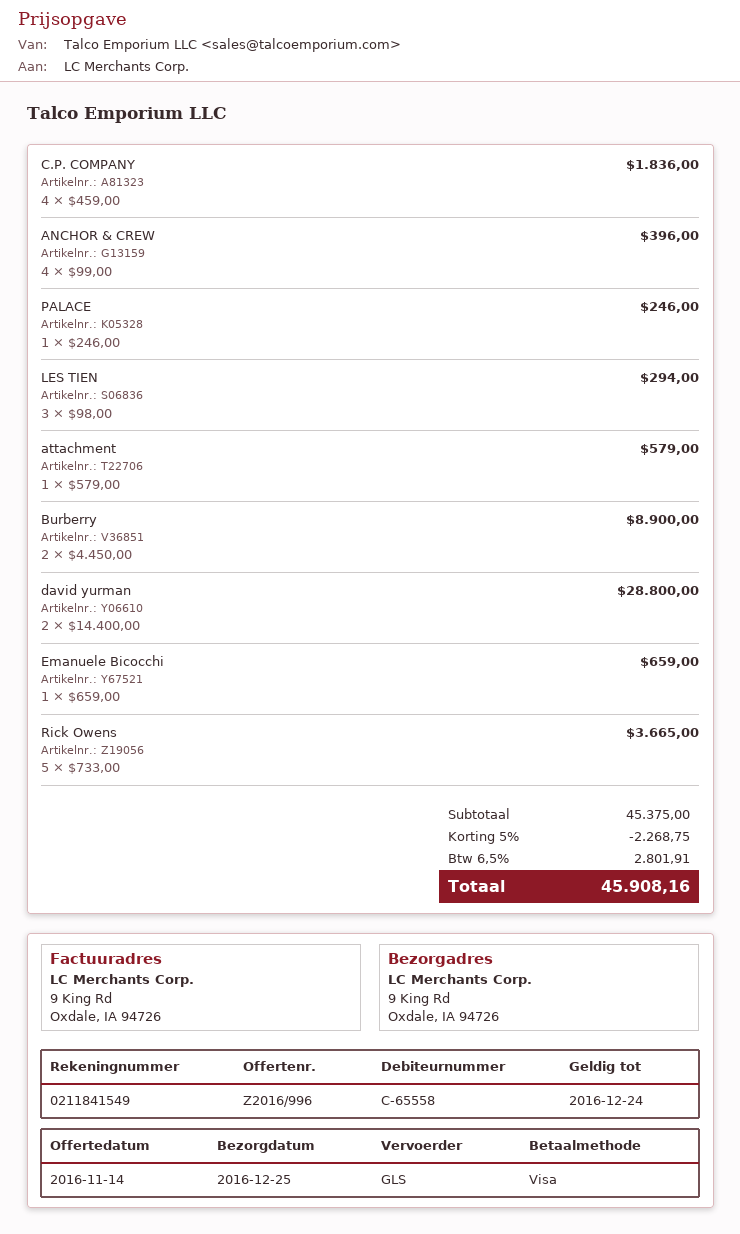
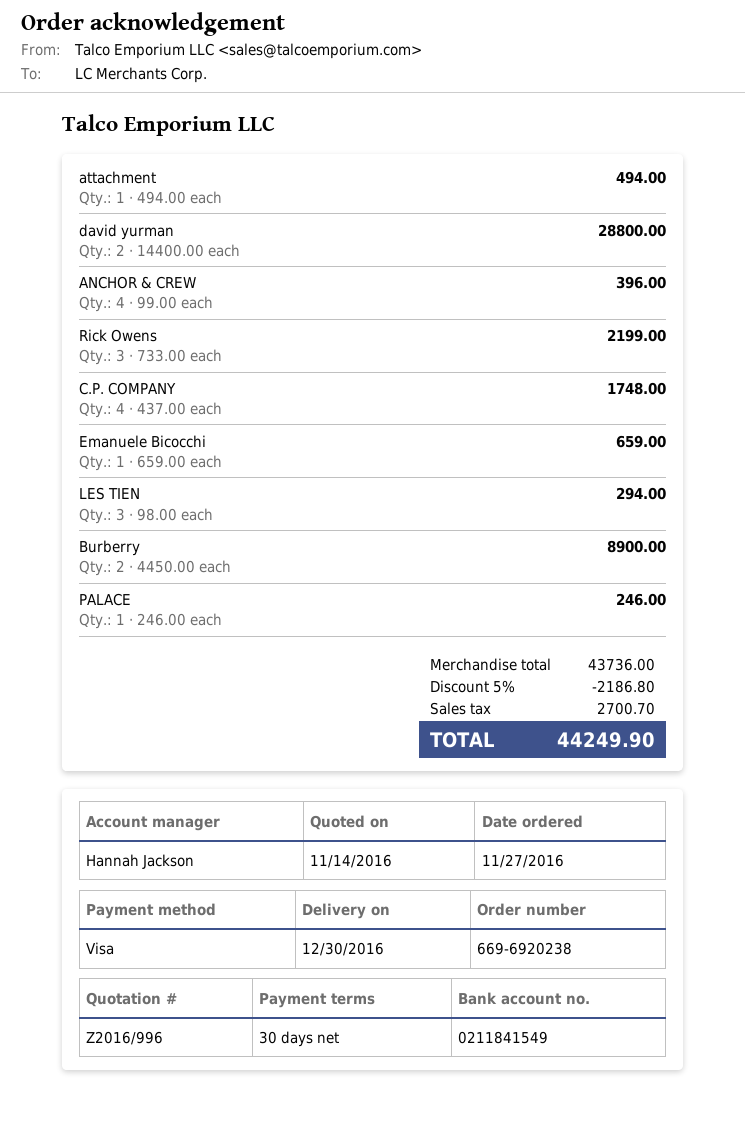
delivery date: 2016-12-25 -> 2016-12-30
C.P. COMPANY: 4 x 459.00 = 1836.00 -> 4 x 437.00 = 1748.00
attachment: 1 x 579.00 = 579.00 -> 1 x 494.00 = 494.00
Rick Owens: 5 x 733.00 = 3665.00 -> 3 x 733.00 = 2199.00
subtotal: 45375.00 -> 43736.00
discount: 5% = 2268.75 -> 5% = 2186.80
tax: 2801.91 -> 2700.70
total: 45908.16 -> 44249.90

